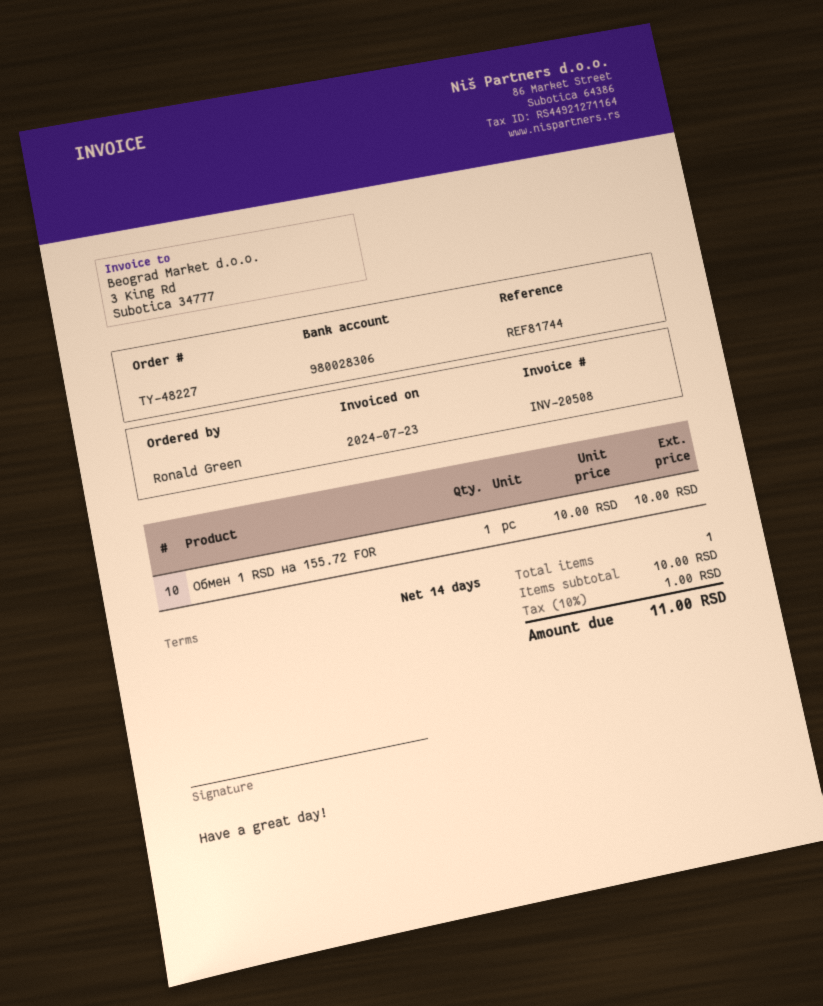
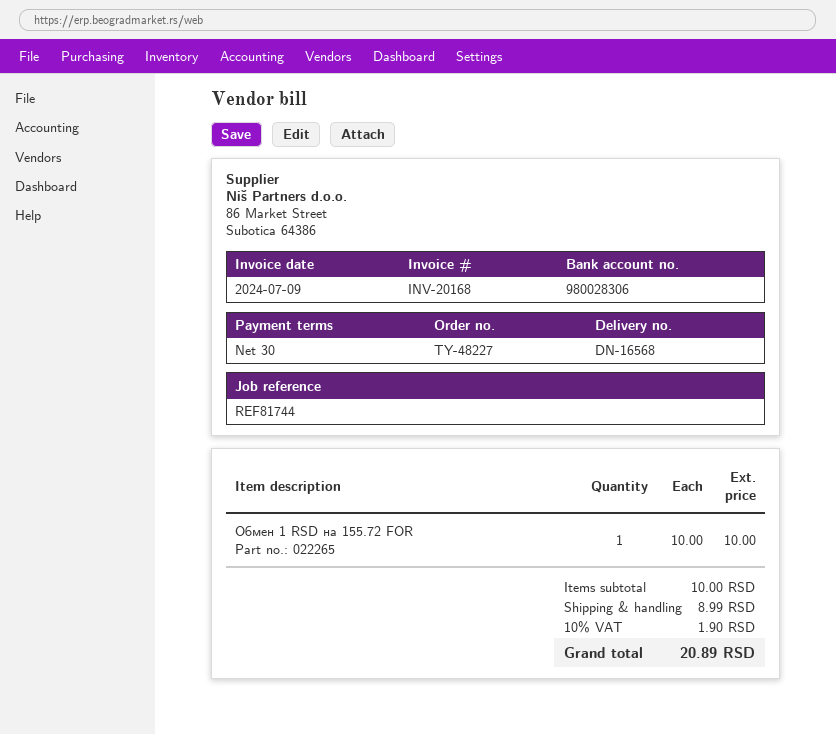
invoice number: INV-20508 -> INV-20168
invoice date: 2024-07-23 -> 2024-07-09
payment terms: 14 days -> 30 days
shipping: none -> 8.99
tax: 10% = 1.00 -> 10% = 1.90
total: 11.00 -> 20.89

